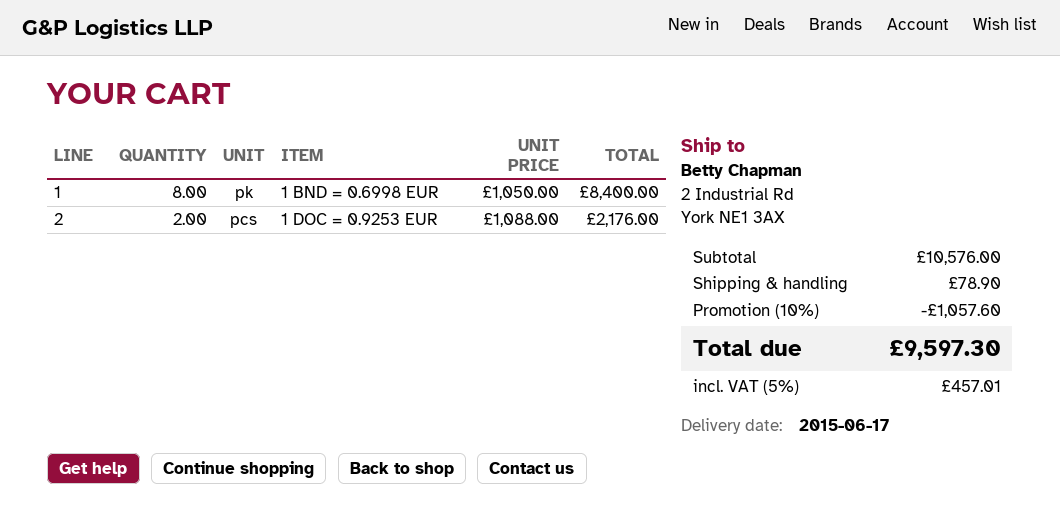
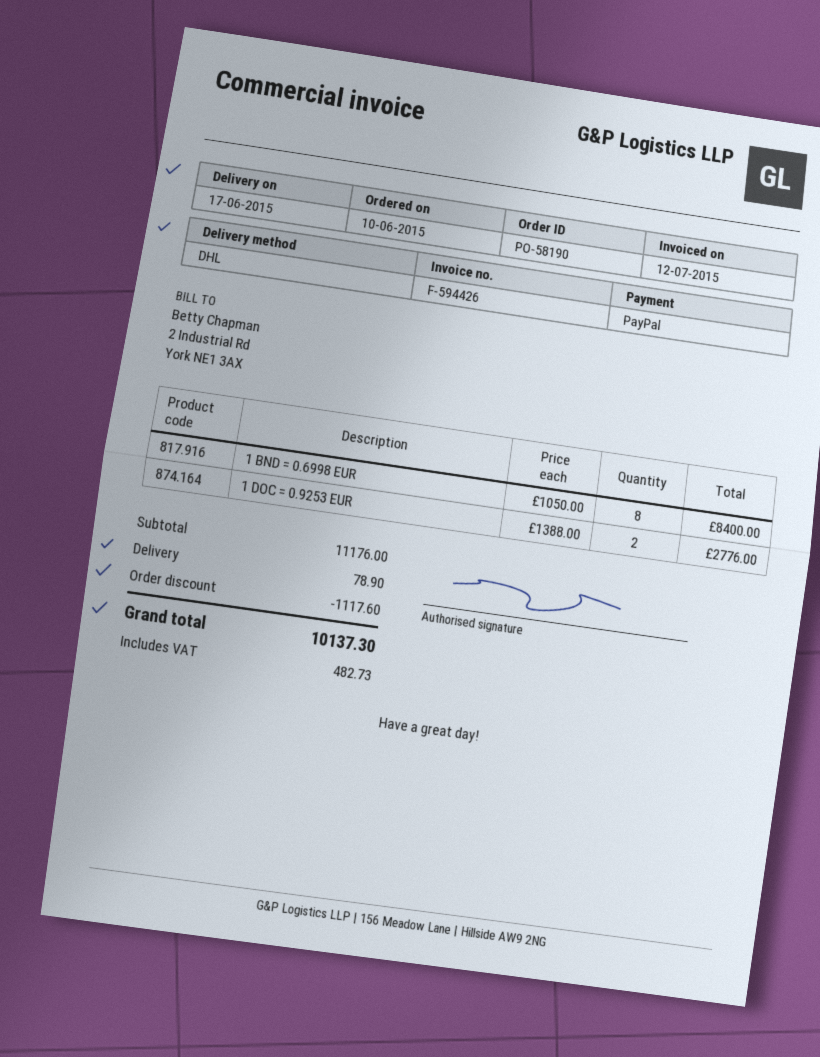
1 DOC = 0.9253 EUR: 2 x 1088.00 = 2176.00 -> 2 x 1388.00 = 2776.00
subtotal: 10576.00 -> 11176.00
discount: 1057.60 -> 1117.60
tax: 457.01 -> 482.73
total: 9597.30 -> 10137.30

